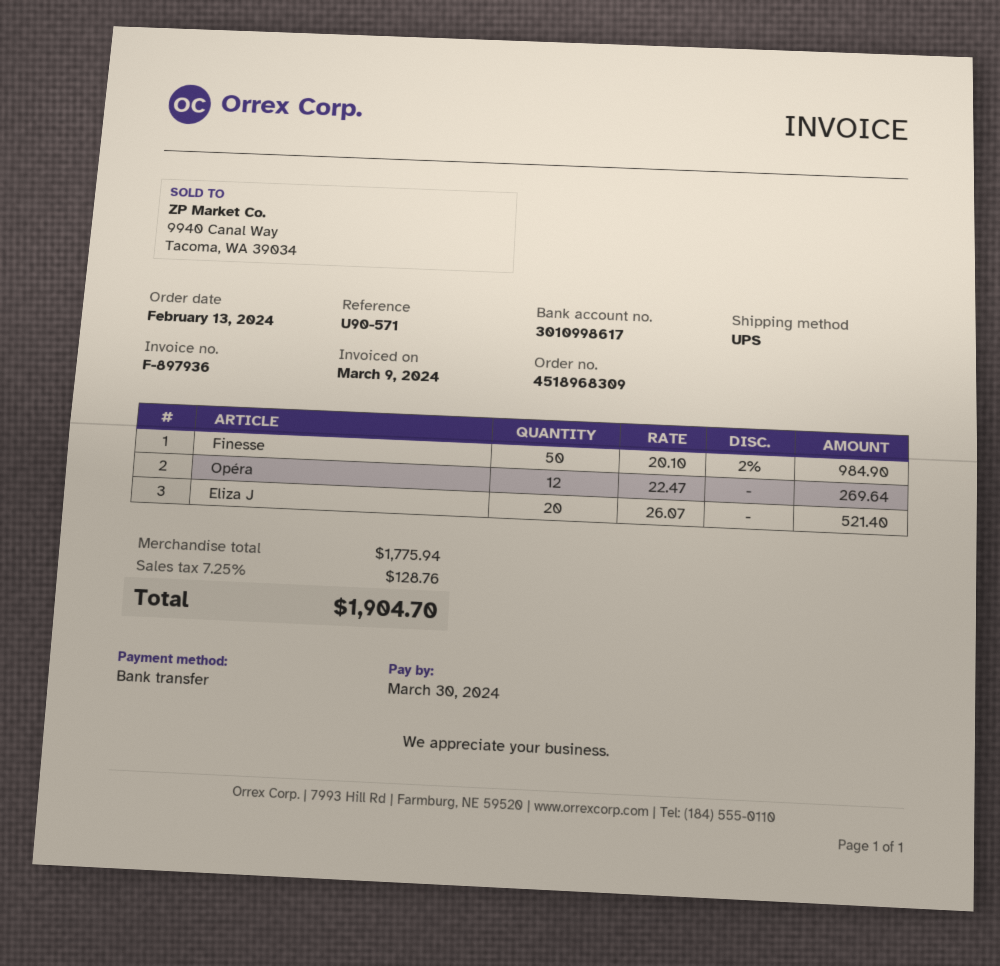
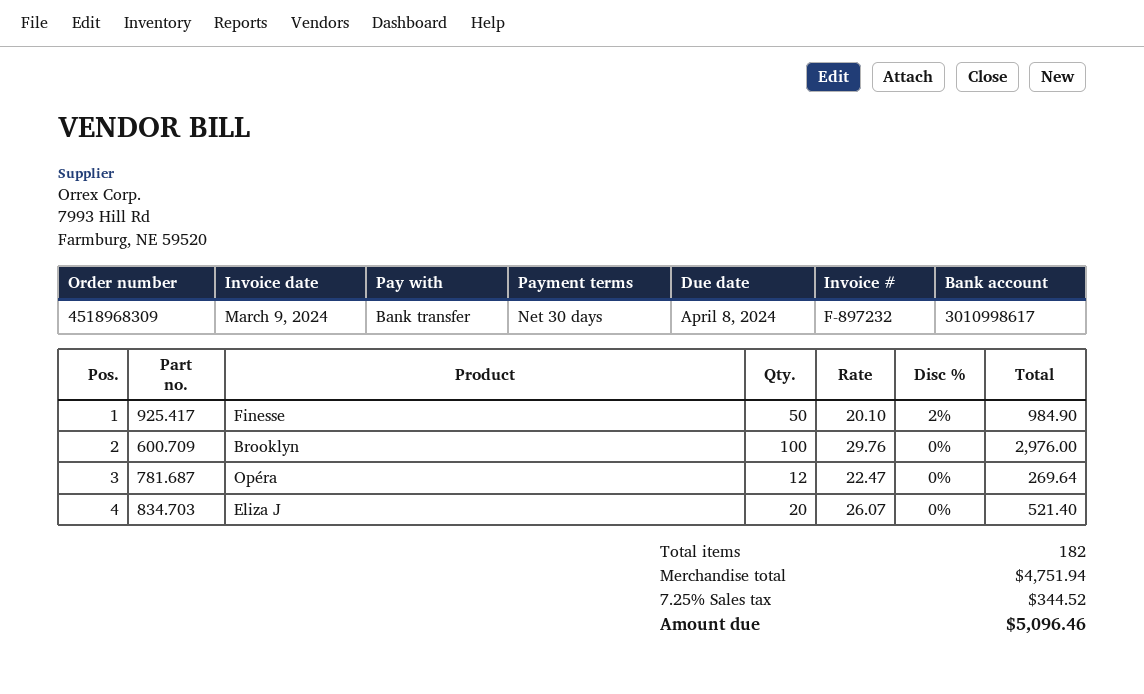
invoice number: F-897936 -> F-897232
due date: 2024-03-30 -> 2024-04-08
Brooklyn: none -> 100 x 29.76 = 2976.00
subtotal: 1775.94 -> 4751.94
tax: 7.25% = 128.76 -> 7.25% = 344.52
total: 1904.70 -> 5096.46

